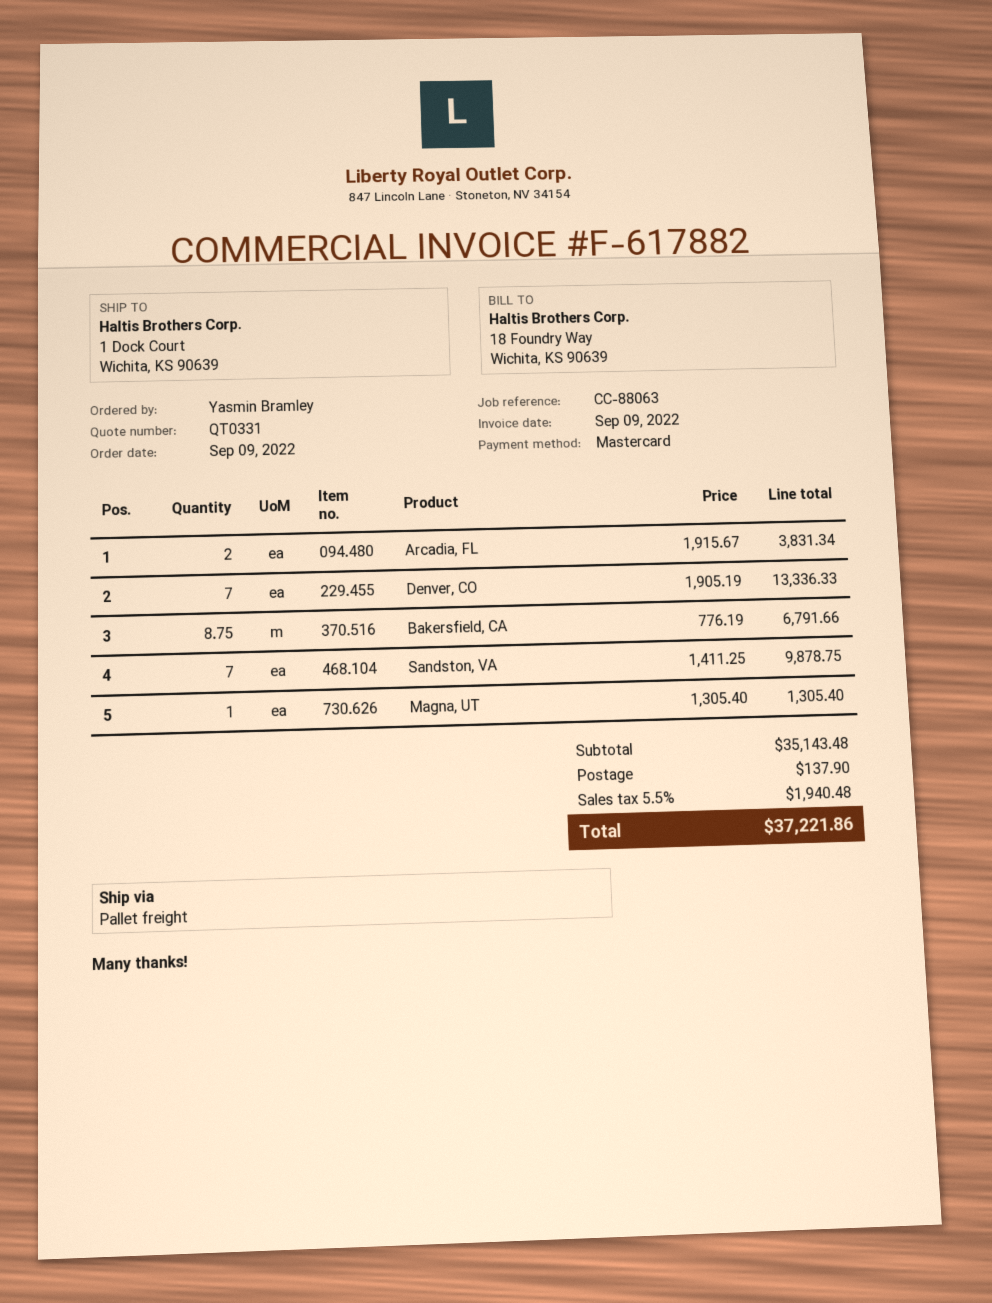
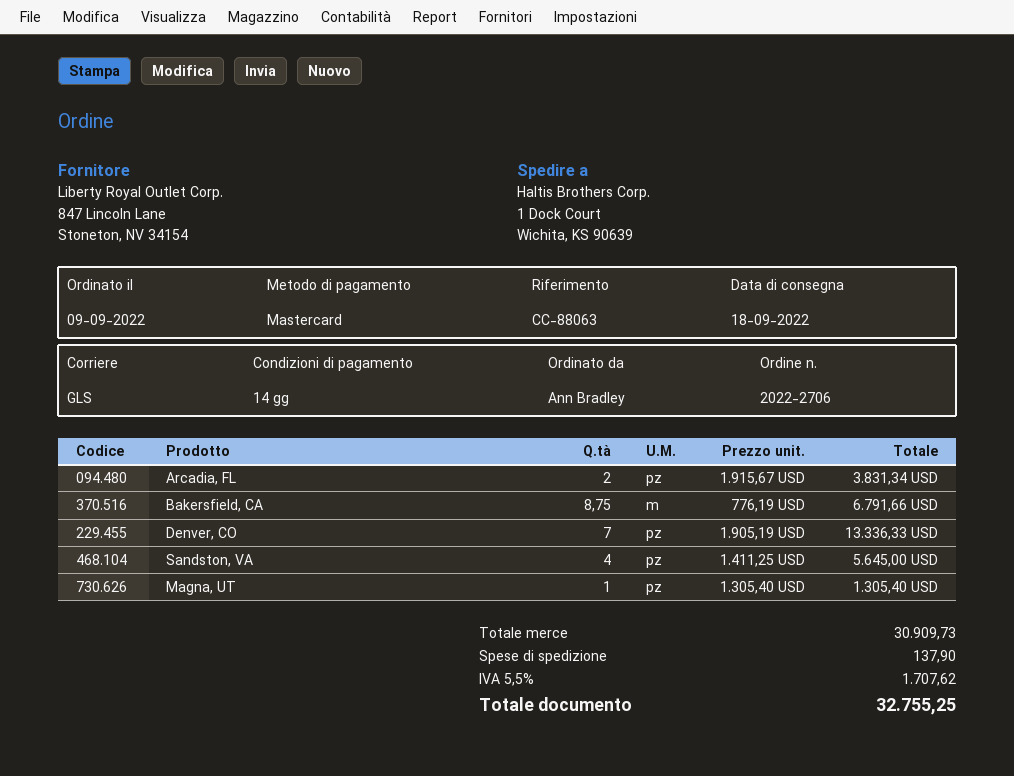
ordered by: Yasmin Bramley -> Ann Bradley
shipping method: pallet freight -> GLS
Sandston, VA: 7 x 1411.25 = 9878.75 -> 4 x 1411.25 = 5645.00
subtotal: 35143.48 -> 30909.73
tax: 5.5% = 1940.48 -> 5.5% = 1707.62
total: 37221.86 -> 32755.25

